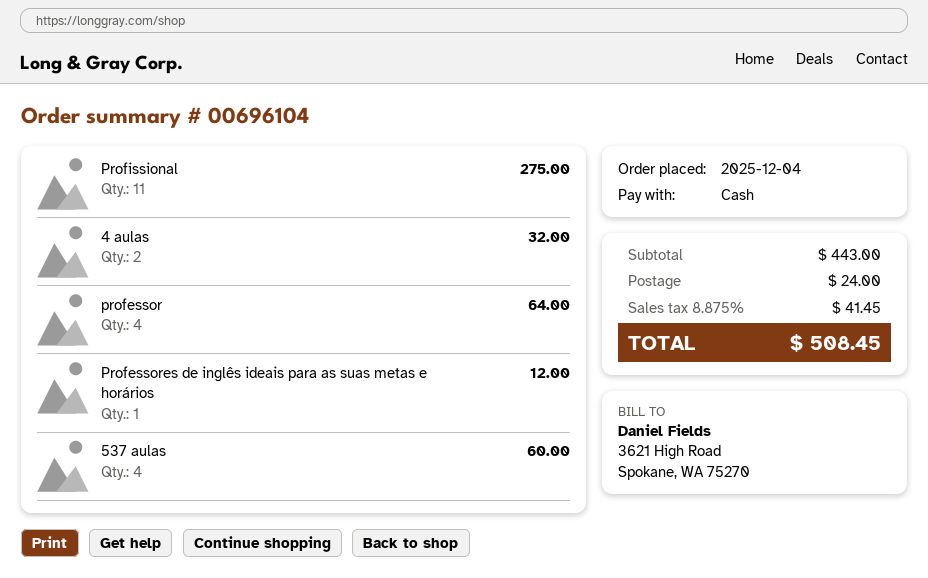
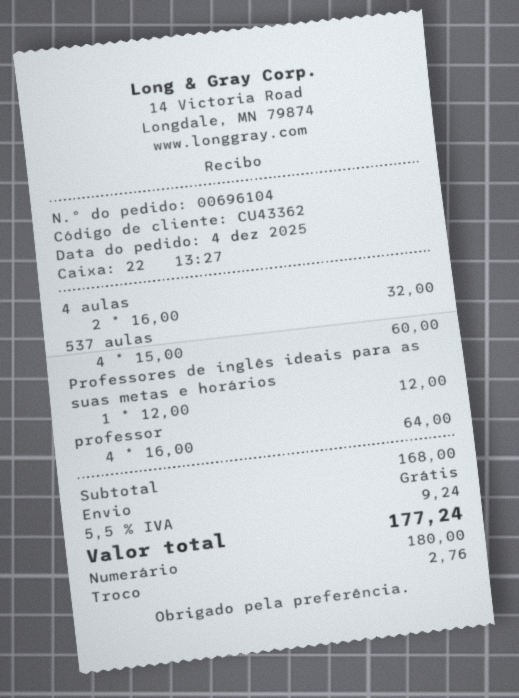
Profissional: 11 for 275.00 -> none
subtotal: 443.00 -> 168.00
shipping: 24.00 -> 0.00
tax: 8.875% = 41.45 -> 5.5% = 9.24
total: 508.45 -> 177.24

